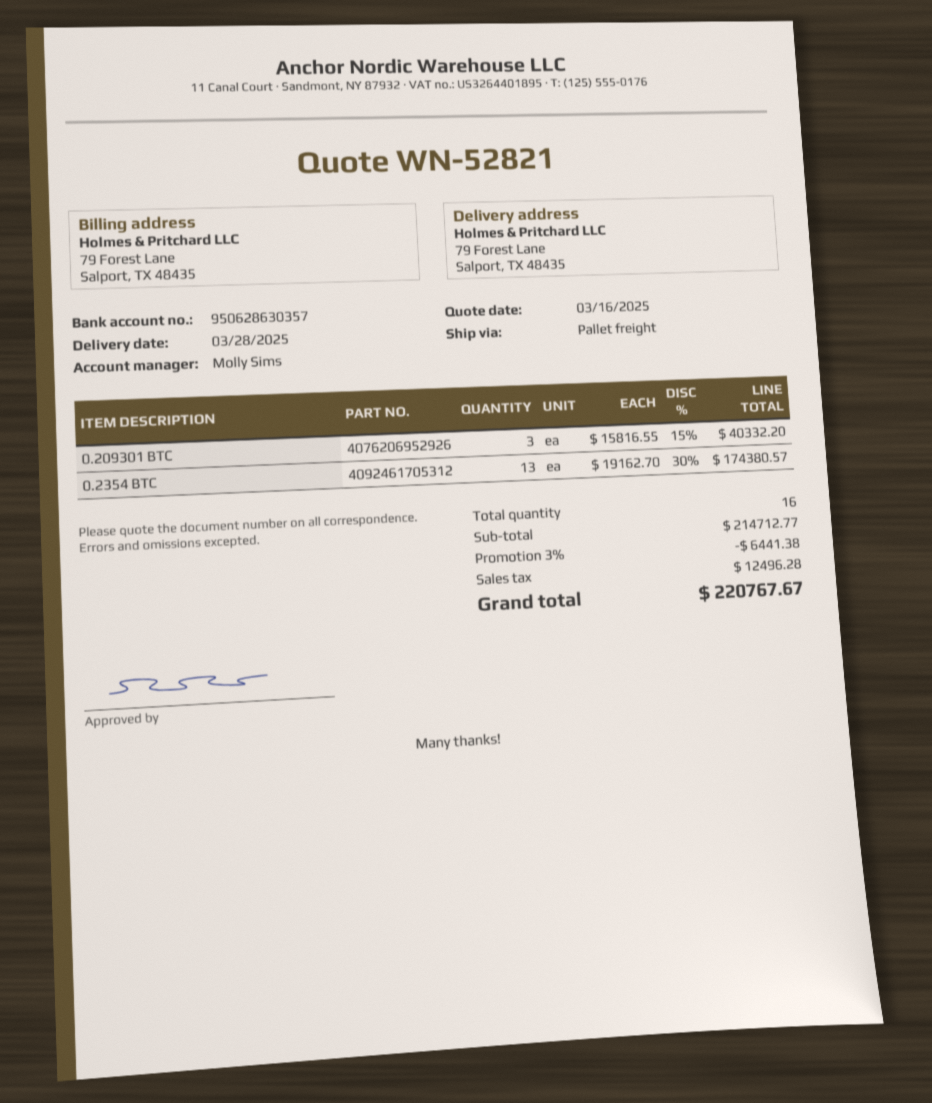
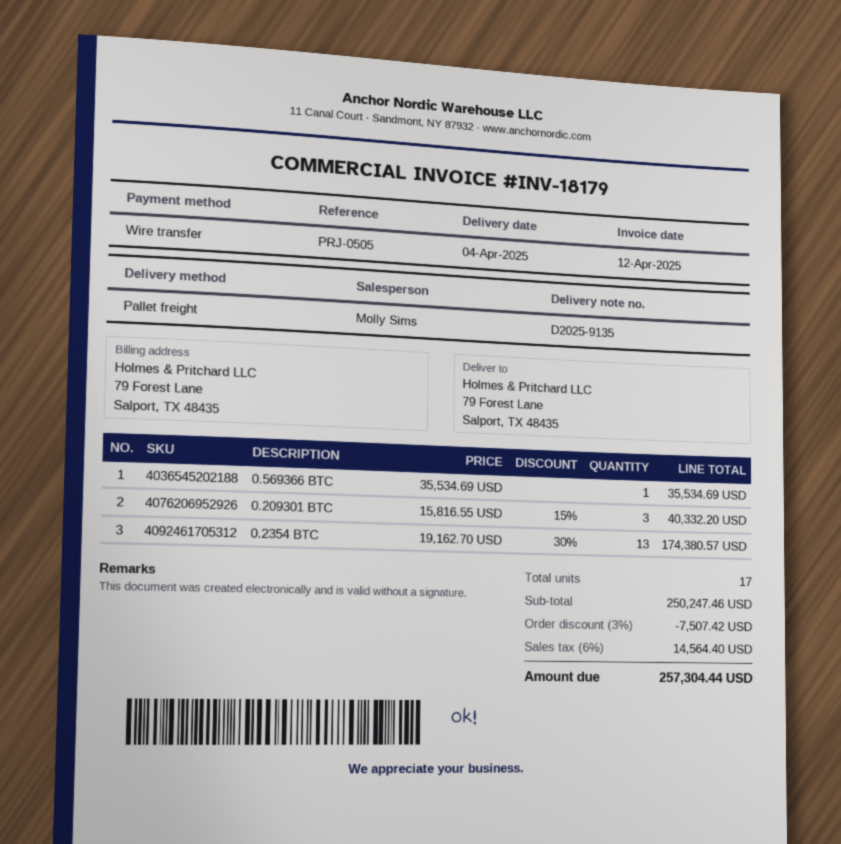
delivery date: 2025-03-28 -> 2025-04-04
0.569366 BTC: none -> 1 x 35534.69 = 35534.69
total quantity: 16 -> 17
subtotal: 214712.77 -> 250247.46
discount: 3% = 6441.38 -> 3% = 7507.42
tax: 12496.28 -> 14564.40
total: 220767.67 -> 257304.44

